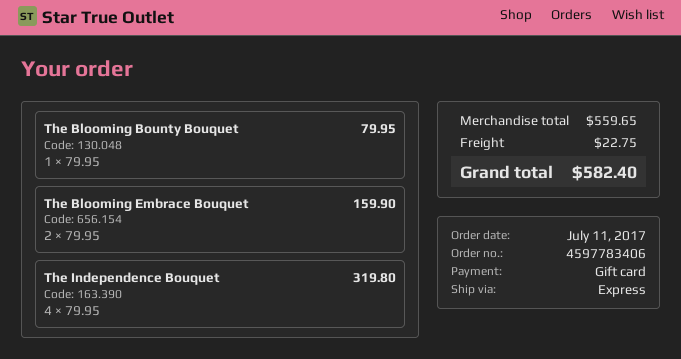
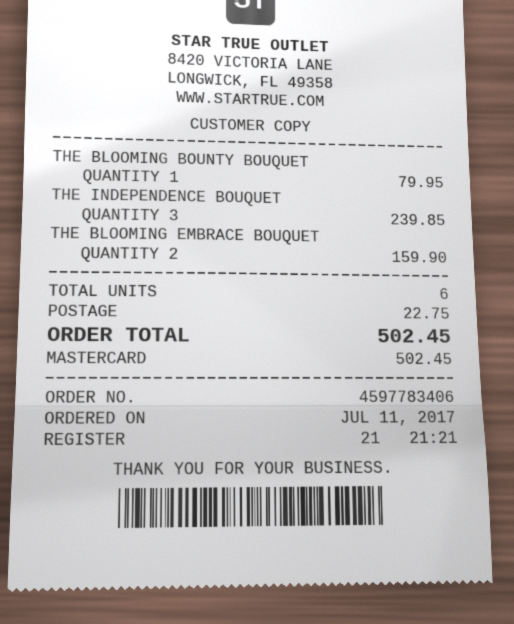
payment method: gift card -> Mastercard
The Independence Bouquet: 4 for 319.80 -> 3 for 239.85
total: 582.40 -> 502.45

